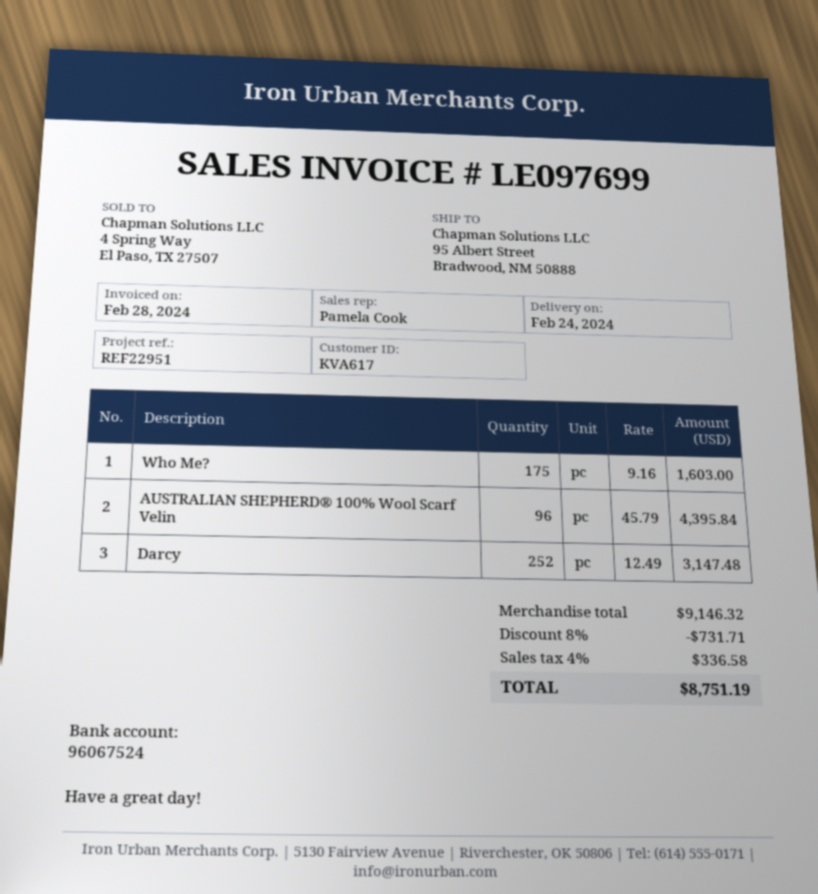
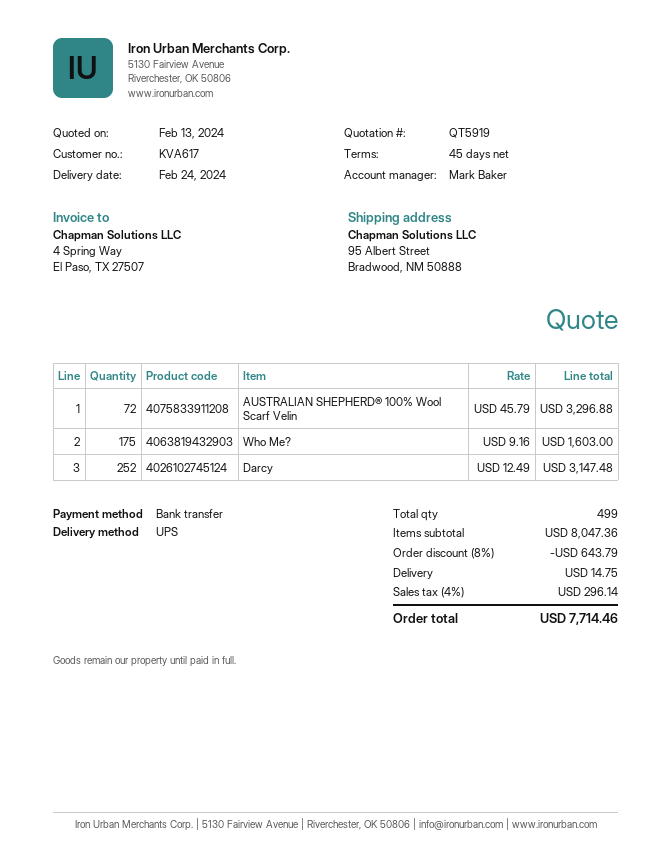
sales rep: Pamela Cook -> Mark Baker
AUSTRALIAN SHEPHERD® 100% Wool Scarf Velin: 96 x 45.79 = 4395.84 -> 72 x 45.79 = 3296.88
subtotal: 9146.32 -> 8047.36
discount: 8% = 731.71 -> 8% = 643.79
shipping: none -> 14.75
tax: 4% = 336.58 -> 4% = 296.14
total: 8751.19 -> 7714.46

